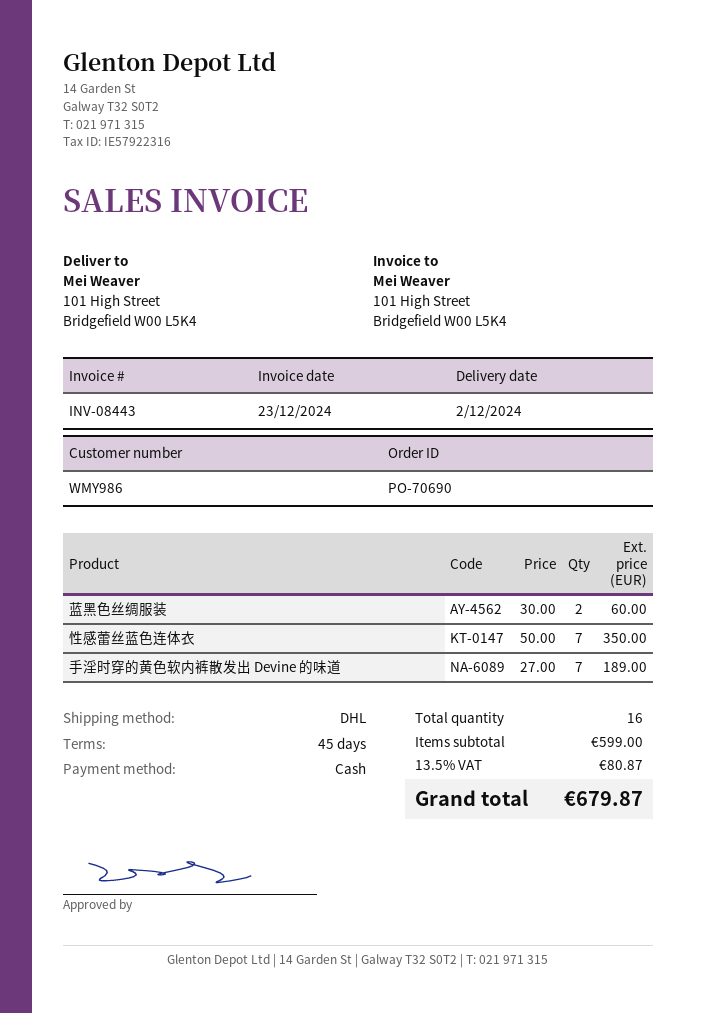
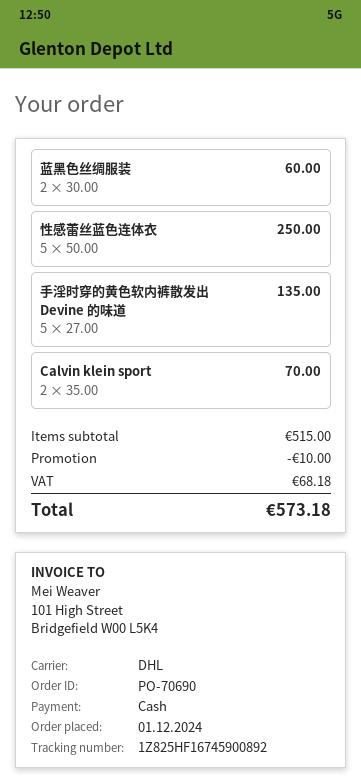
性感蕾丝蓝色连体衣: 7 x 50.00 = 350.00 -> 5 x 50.00 = 250.00
手淫时穿的黄色软内裤散发出 Devine 的味道: 7 x 27.00 = 189.00 -> 5 x 27.00 = 135.00
Calvin klein sport: none -> 2 x 35.00 = 70.00
subtotal: 599.00 -> 515.00
discount: none -> 10.00
tax: 80.87 -> 68.18
total: 679.87 -> 573.18

